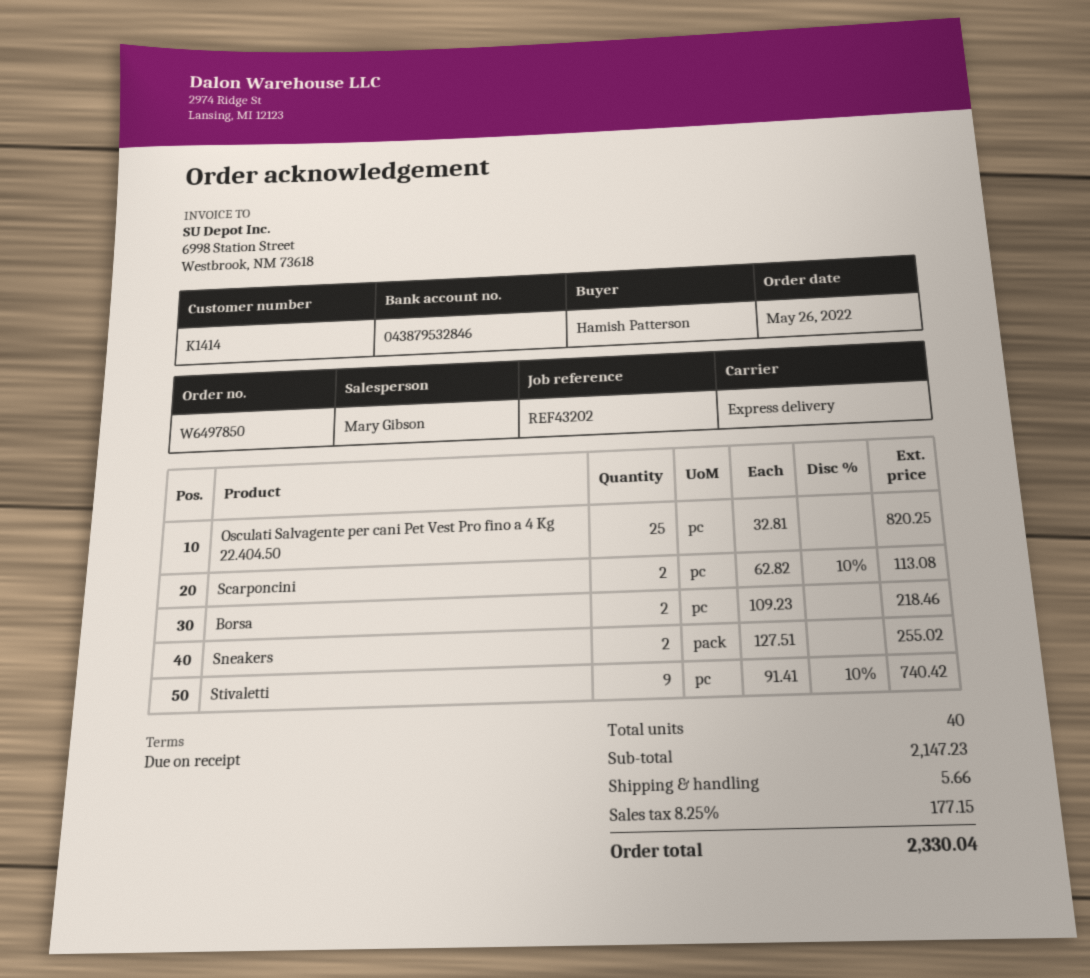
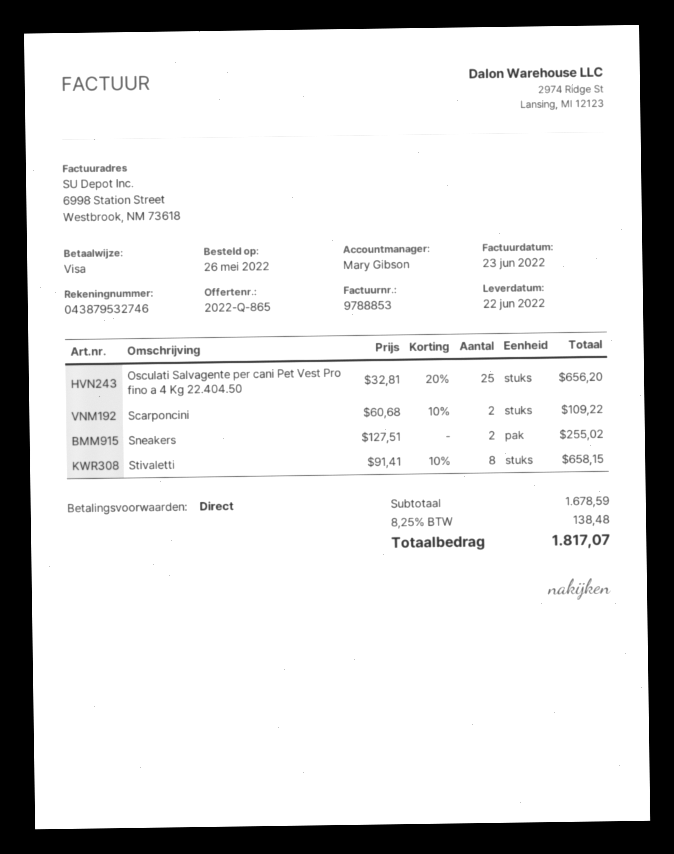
bank account: 043879532846 -> 043879532746
Osculati Salvagente per cani Pet Vest Pro fino a 4 Kg 22.404.50: 25 x 32.81 = 820.25 -> 25 x 32.81 - 20% = 656.20
Scarponcini: 2 x 62.82 - 10% = 113.08 -> 2 x 60.68 - 10% = 109.22
Borsa: 2 x 109.23 = 218.46 -> none
Stivaletti: 9 x 91.41 - 10% = 740.42 -> 8 x 91.41 - 10% = 658.15
subtotal: 2147.23 -> 1678.59
shipping: 5.66 -> none
tax: 8.25% = 177.15 -> 8.25% = 138.48
total: 2330.04 -> 1817.07

